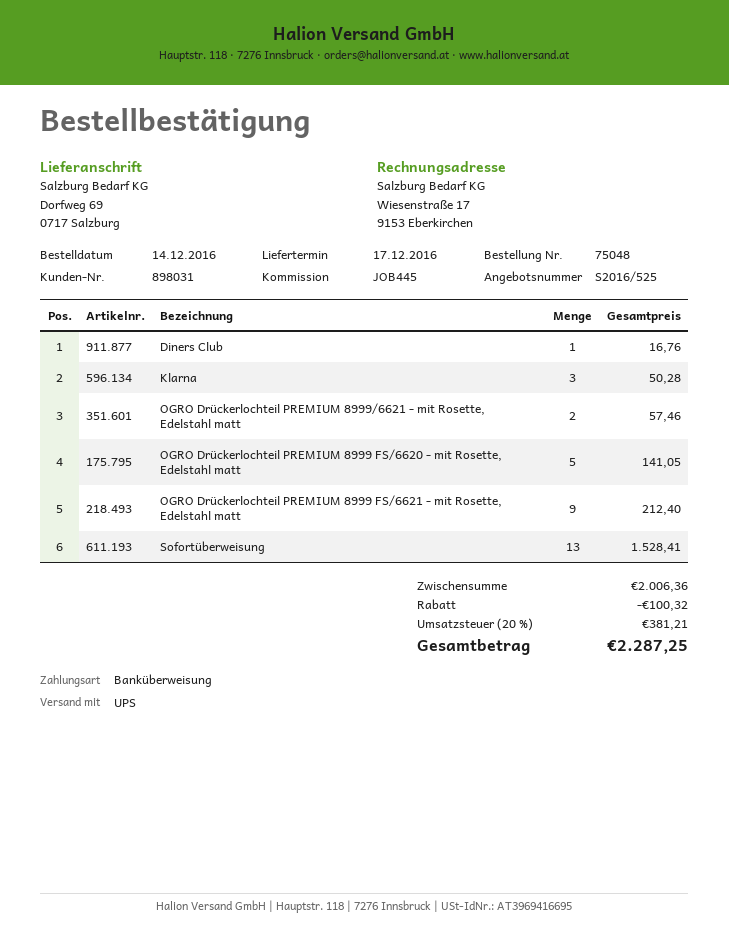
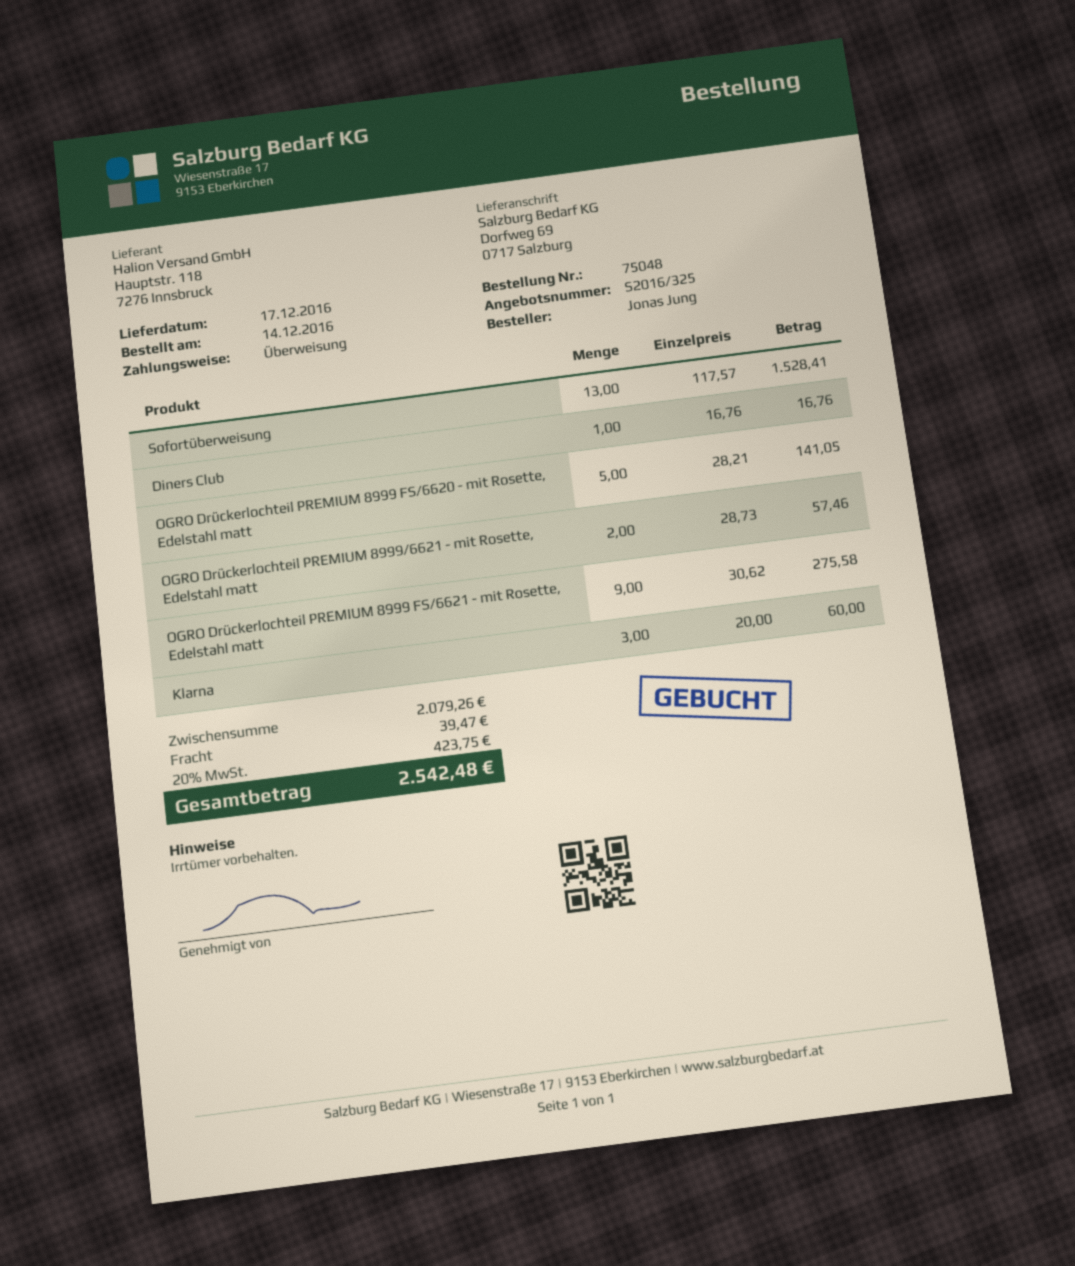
quote number: S2016/525 -> S2016/325
Klarna: 3 for 50.28 -> 3 for 60.00
OGRO Drückerlochteil PREMIUM 8999 FS/6621 - mit Rosette, Edelstahl matt: 9 for 212.40 -> 9 for 275.58
subtotal: 2006.36 -> 2079.26
discount: 100.32 -> none
shipping: none -> 39.47
tax: 20% = 381.21 -> 20% = 423.75
total: 2287.25 -> 2542.48

